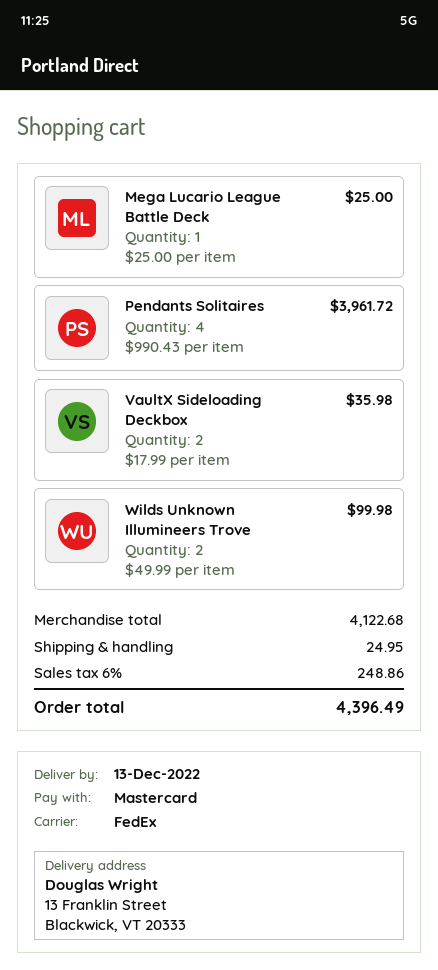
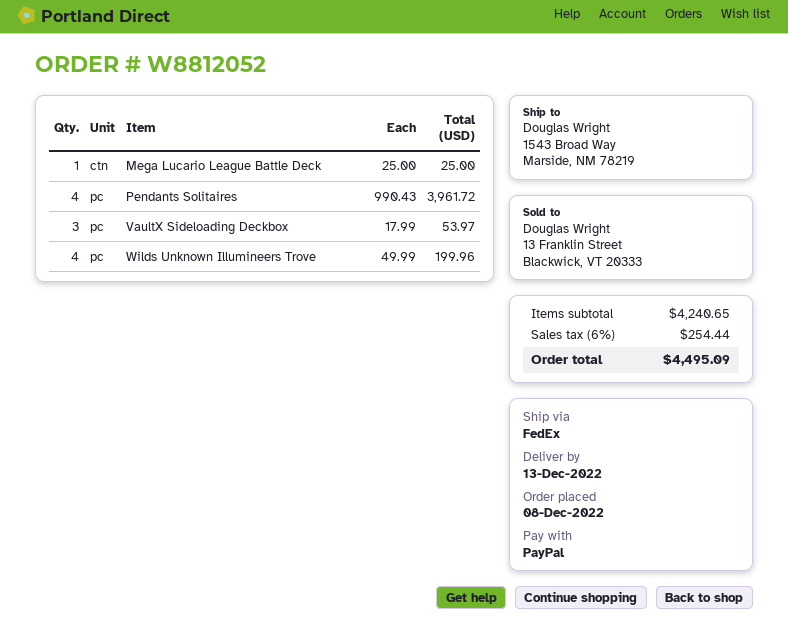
payment method: Mastercard -> PayPal
ship to: 13 Franklin Street, Blackwick, VT 20333 -> 1543 Broad Way, Marside, NM 78219
VaultX Sideloading Deckbox: 2 x 17.99 = 35.98 -> 3 x 17.99 = 53.97
Wilds Unknown Illumineers Trove: 2 x 49.99 = 99.98 -> 4 x 49.99 = 199.96
subtotal: 4122.68 -> 4240.65
shipping: 24.95 -> none
tax: 6% = 248.86 -> 6% = 254.44
total: 4396.49 -> 4495.09

